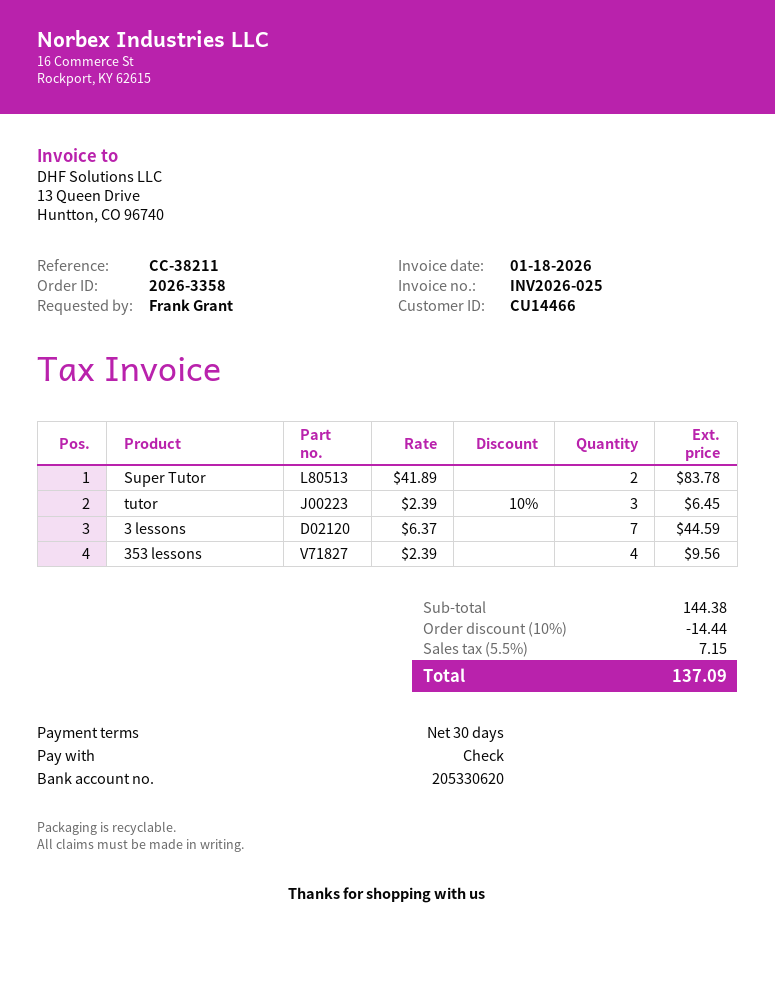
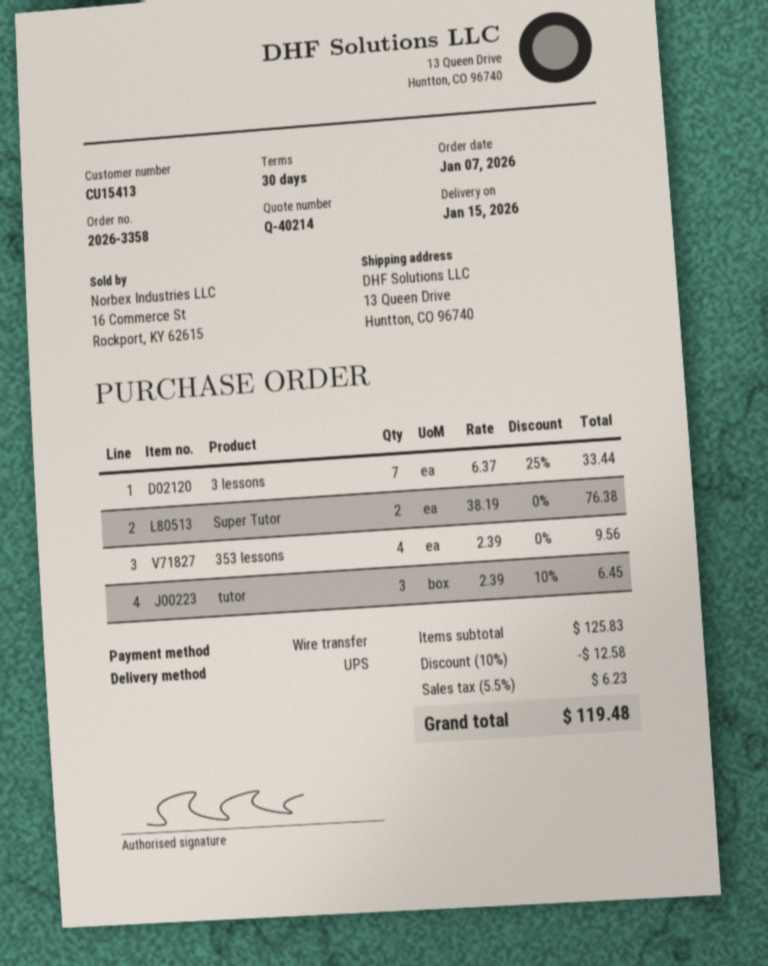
customer number: CU14466 -> CU15413
payment method: cheque -> bank transfer
Super Tutor: 2 x 41.89 = 83.78 -> 2 x 38.19 = 76.38
3 lessons: 7 x 6.37 = 44.59 -> 7 x 6.37 - 25% = 33.44
subtotal: 144.38 -> 125.83
discount: 10% = 14.44 -> 10% = 12.58
tax: 5.5% = 7.15 -> 5.5% = 6.23
total: 137.09 -> 119.48

